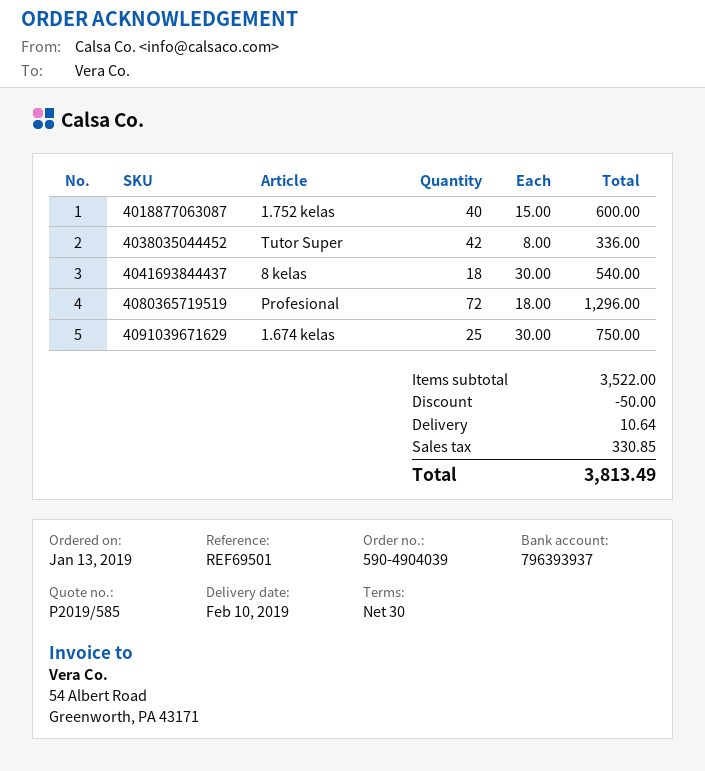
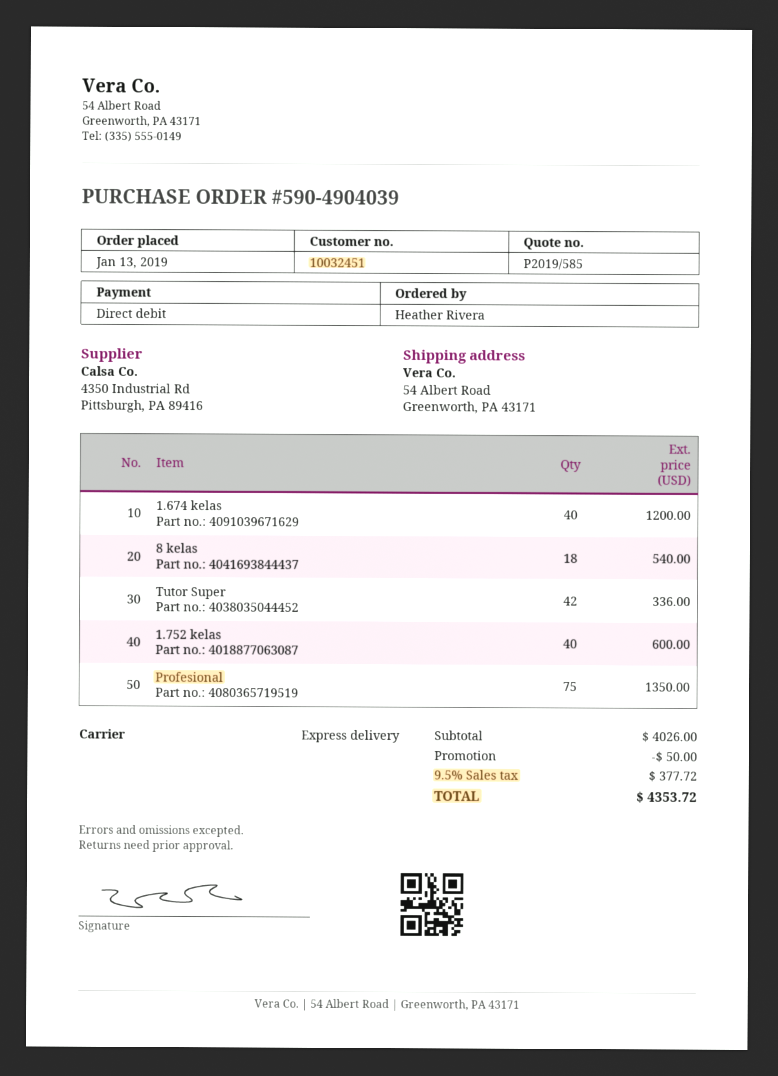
Profesional: 72 for 1296.00 -> 75 for 1350.00
1.674 kelas: 25 for 750.00 -> 40 for 1200.00
subtotal: 3522.00 -> 4026.00
shipping: 10.64 -> none
tax: 330.85 -> 377.72
total: 3813.49 -> 4353.72

